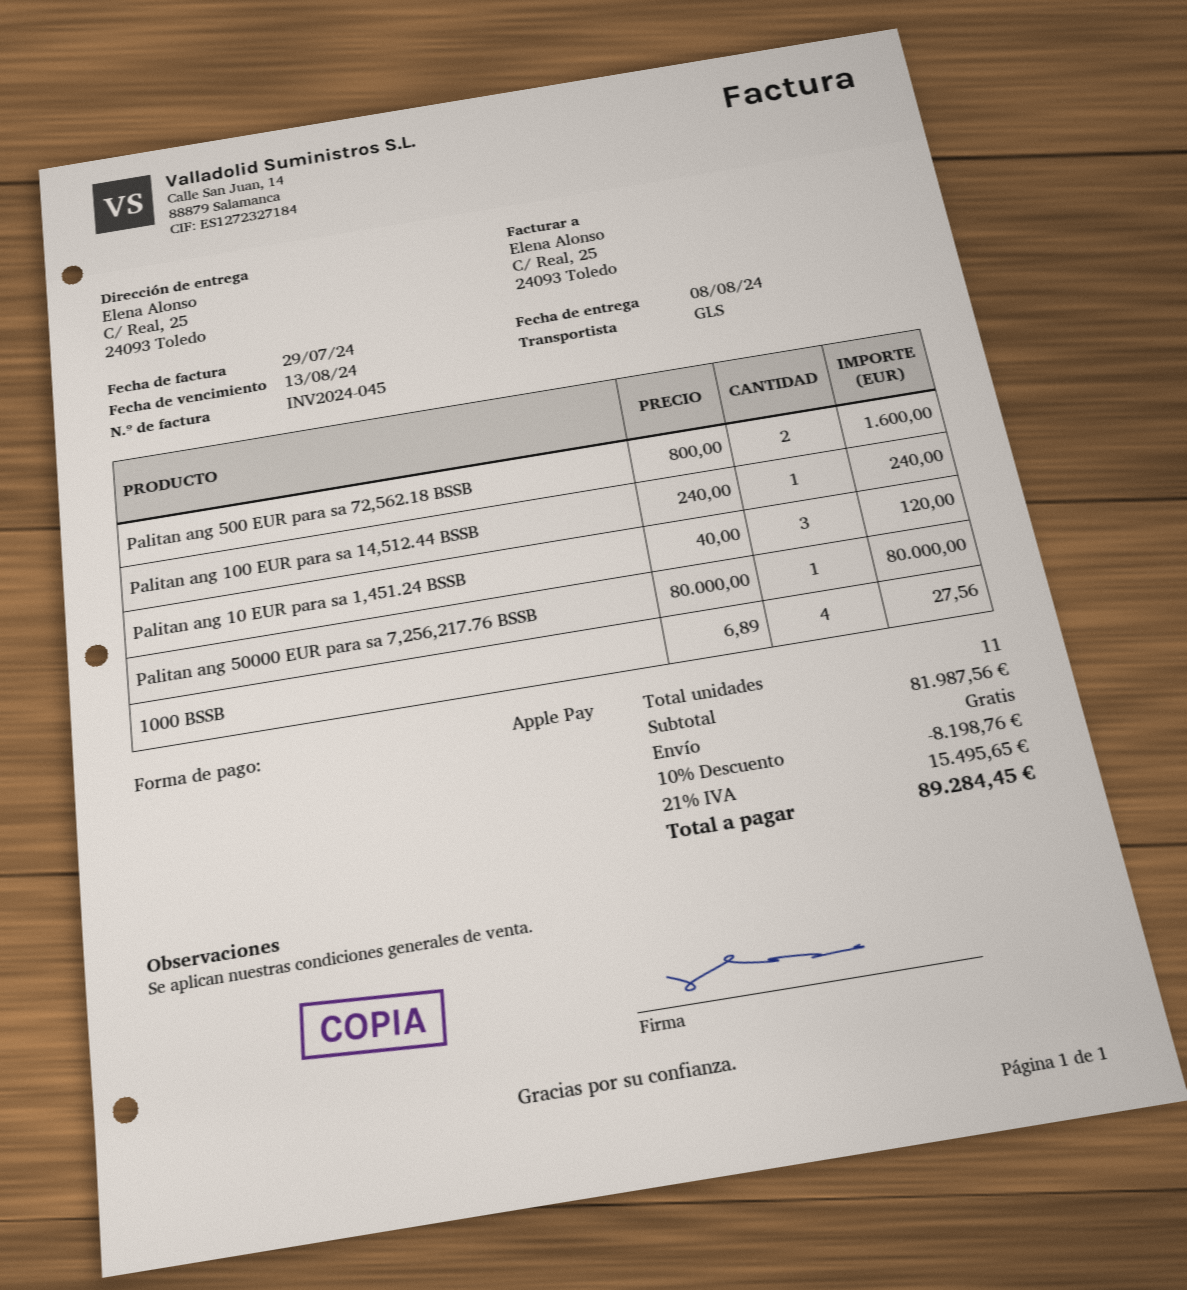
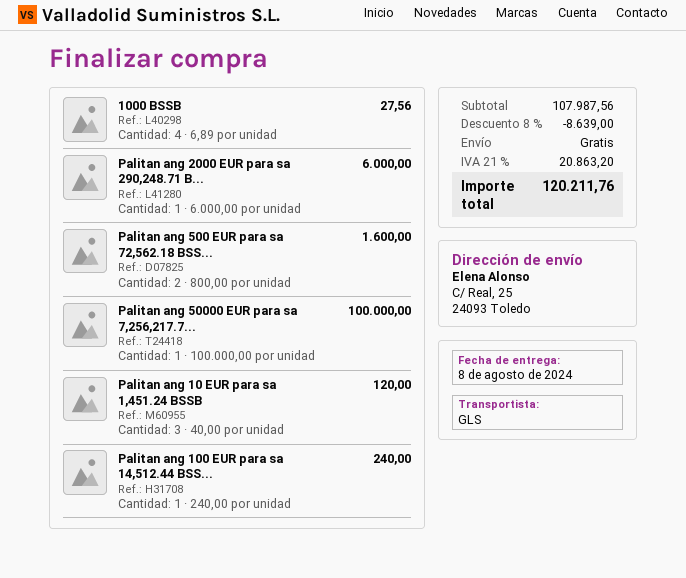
Palitan ang 50000 EUR para sa 7,256,217.76 BSSB: 1 x 80000.00 = 80000.00 -> 1 x 100000.00 = 100000.00
Palitan ang 2000 EUR para sa 290,248.71 B...: none -> 1 x 6000.00 = 6000.00
subtotal: 81987.56 -> 107987.56
discount: 10% = 8198.76 -> 8% = 8639.00
tax: 21% = 15495.65 -> 21% = 20863.20
total: 89284.45 -> 120211.76

